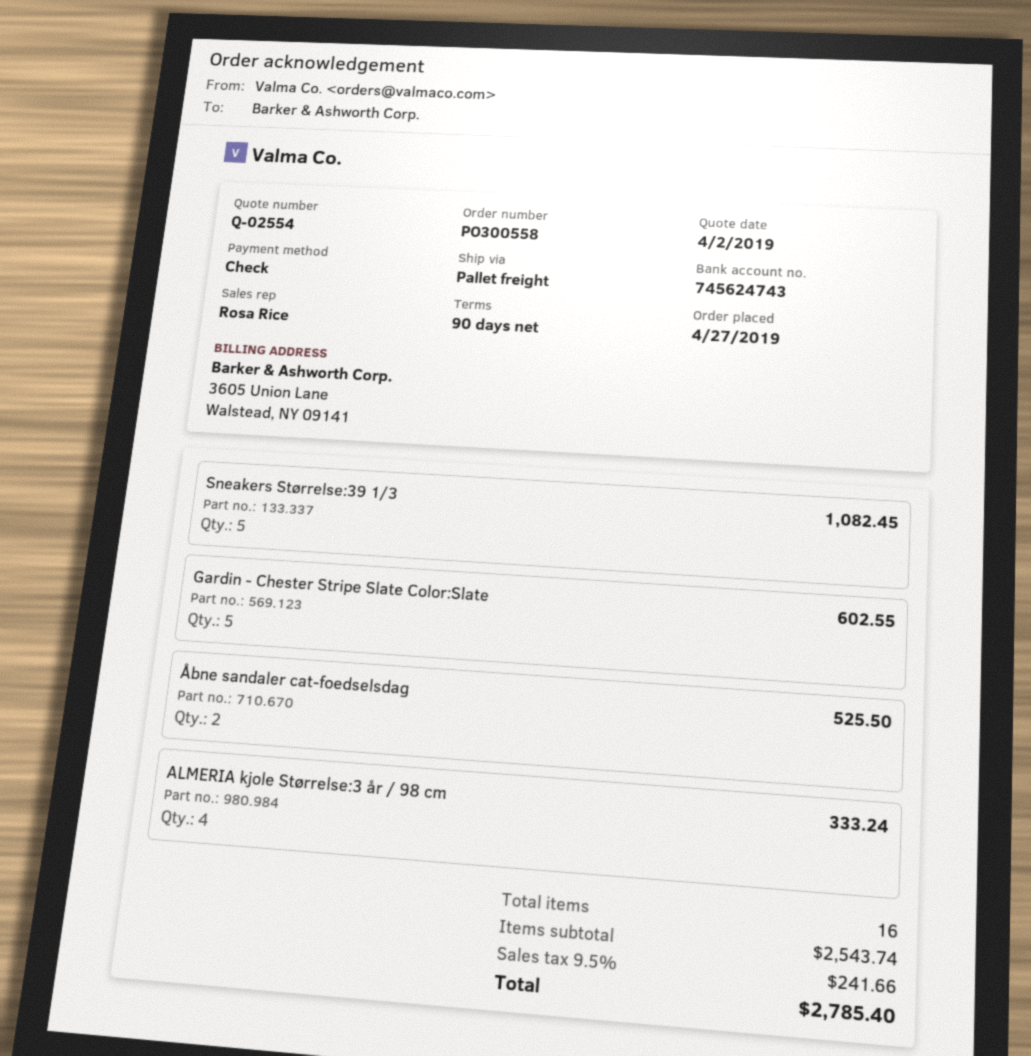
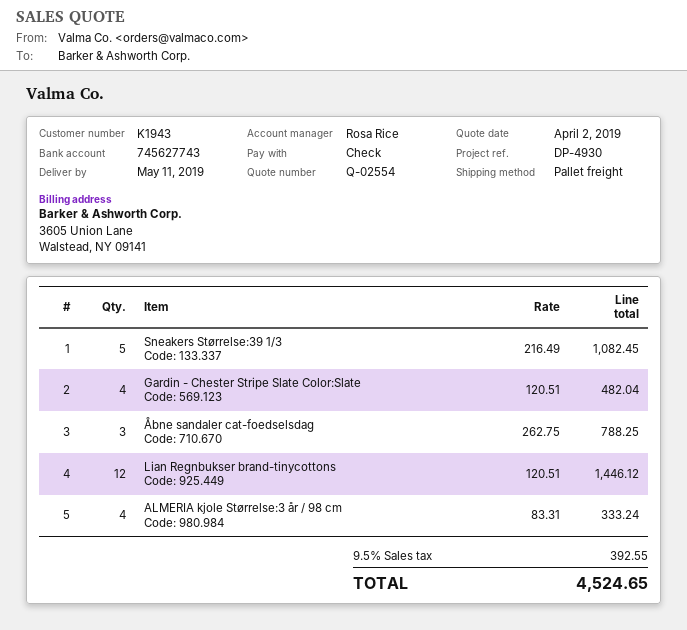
bank account: 745624743 -> 745627743
Gardin - Chester Stripe Slate Color:Slate: 5 for 602.55 -> 4 for 482.04
Åbne sandaler cat-foedselsdag: 2 for 525.50 -> 3 for 788.25
Lian Regnbukser brand-tinycottons: none -> 12 for 1446.12
tax: 9.5% = 241.66 -> 9.5% = 392.55
total: 2785.40 -> 4524.65

